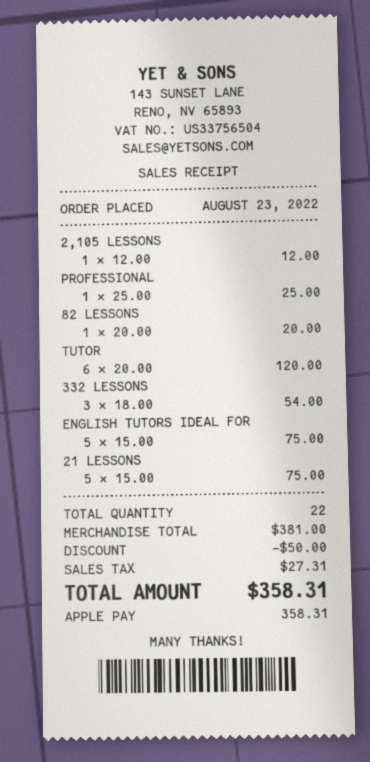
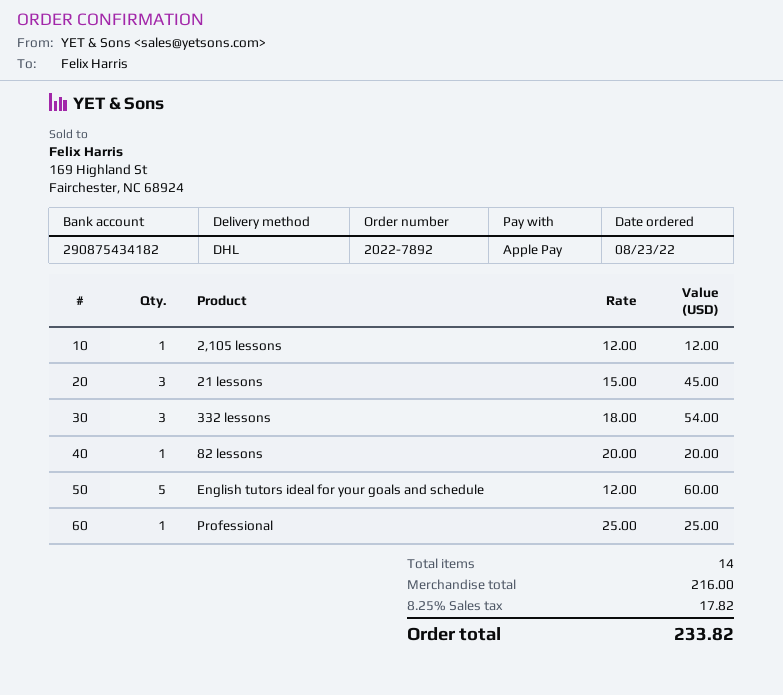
TUTOR: 6 x 20.00 = 120.00 -> none
ENGLISH TUTORS IDEAL FOR: 5 x 15.00 = 75.00 -> 5 x 12.00 = 60.00
21 LESSONS: 5 x 15.00 = 75.00 -> 3 x 15.00 = 45.00
total quantity: 22 -> 14
subtotal: 381.00 -> 216.00
discount: 50.00 -> none
tax: 27.31 -> 17.82
total: 358.31 -> 233.82

